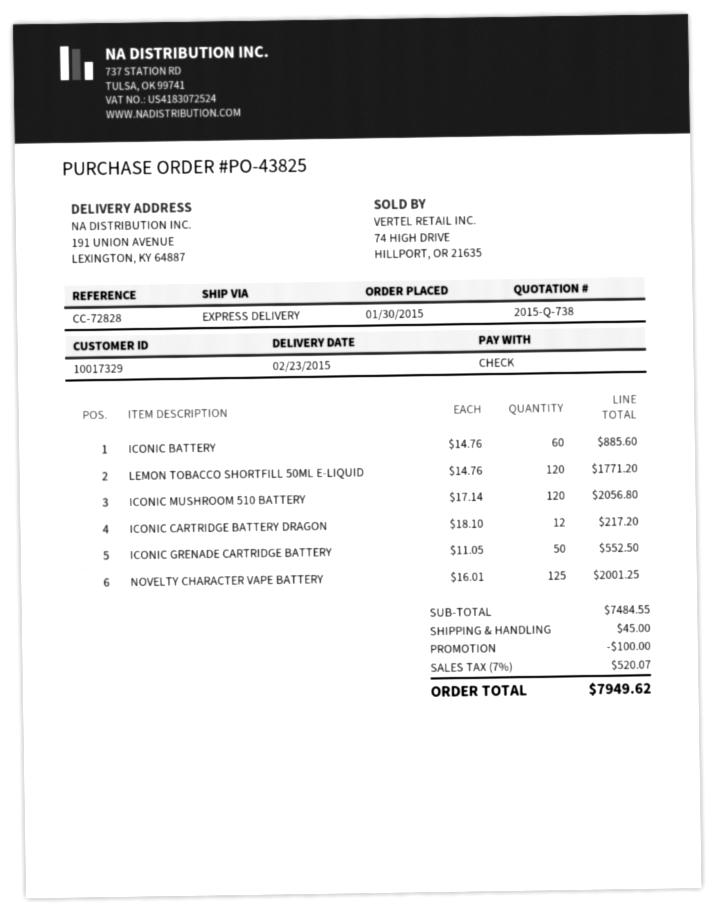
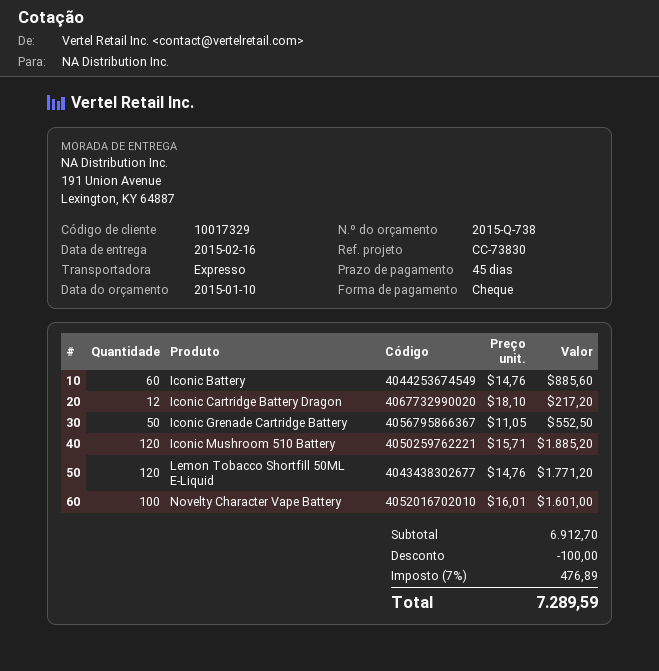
delivery date: 2015-02-23 -> 2015-02-16
reference: CC-72828 -> CC-73830
ICONIC MUSHROOM 510 BATTERY: 120 x 17.14 = 2056.80 -> 120 x 15.71 = 1885.20
NOVELTY CHARACTER VAPE BATTERY: 125 x 16.01 = 2001.25 -> 100 x 16.01 = 1601.00
subtotal: 7484.55 -> 6912.70
shipping: 45.00 -> none
tax: 7% = 520.07 -> 7% = 476.89
total: 7949.62 -> 7289.59

